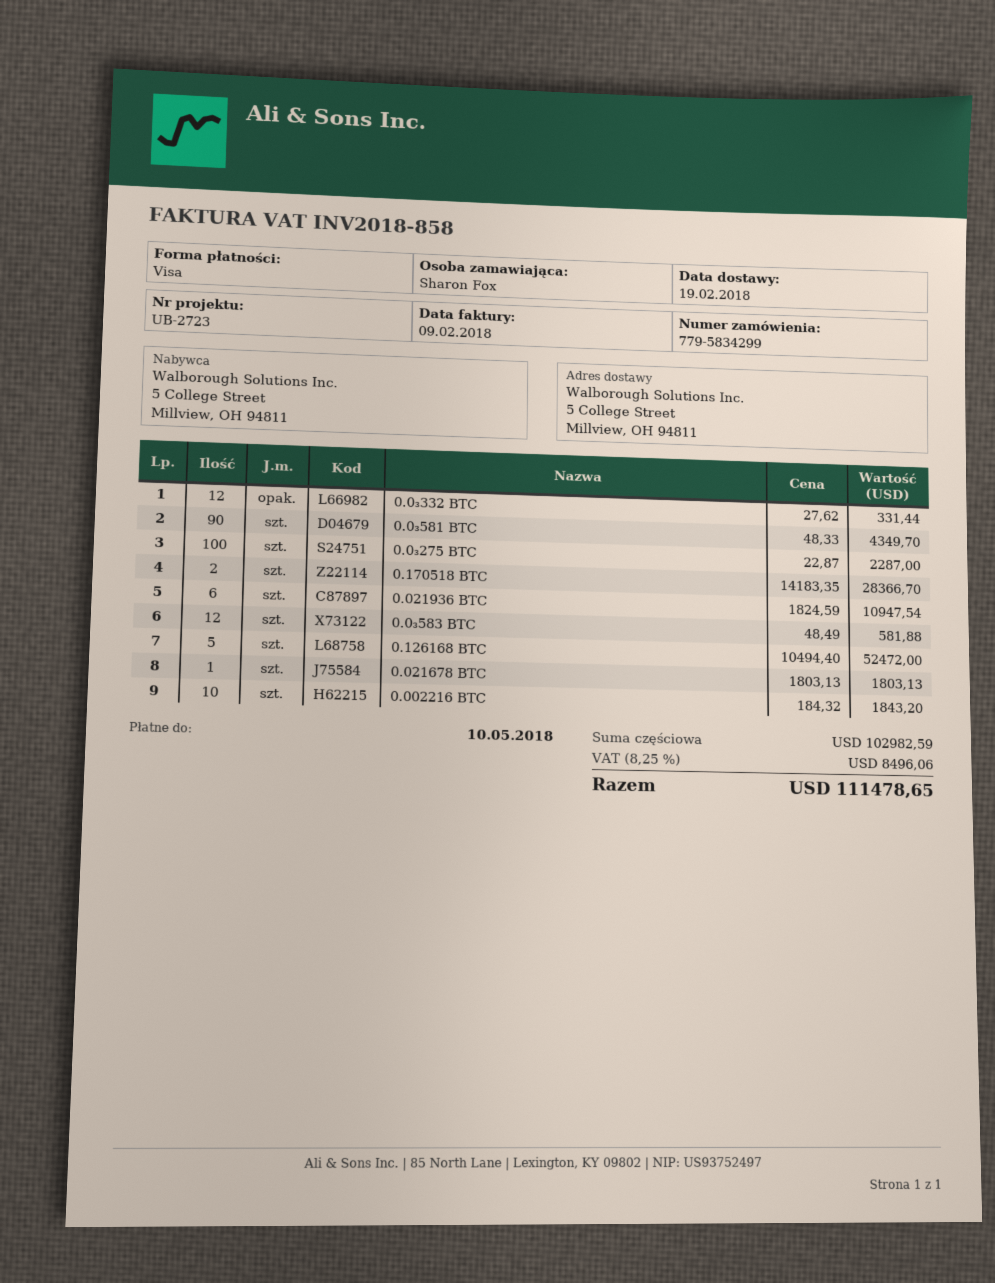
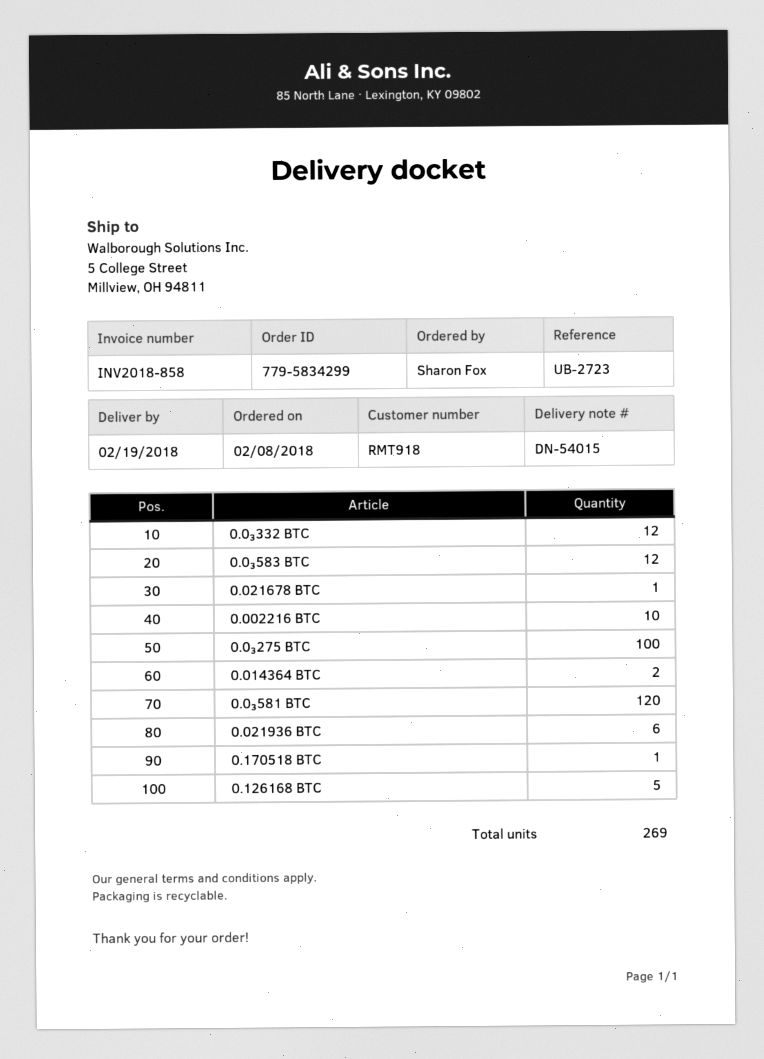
0.0₃581 BTC: 90 -> 120
0.170518 BTC: 2 -> 1
0.014364 BTC: none -> 2

